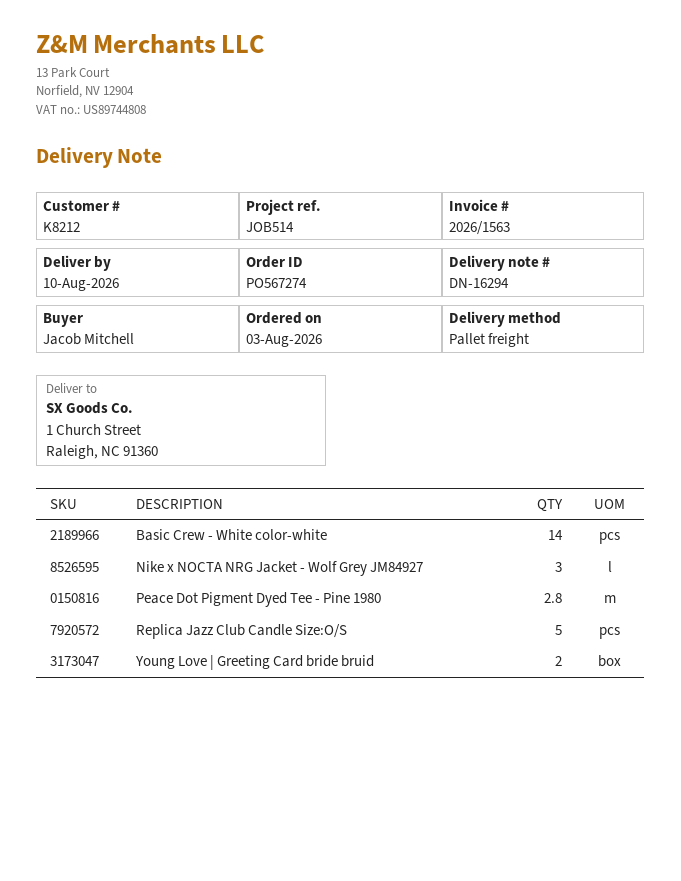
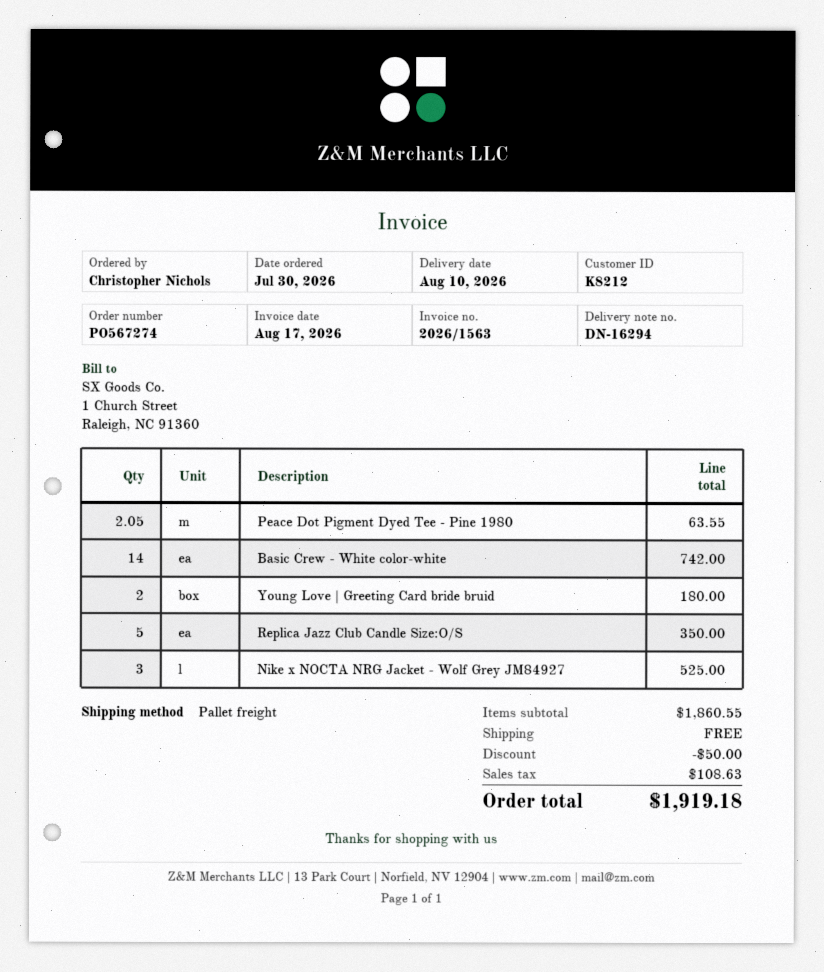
order date: 2026-08-03 -> 2026-07-30
ordered by: Jacob Mitchell -> Christopher Nichols
Peace Dot Pigment Dyed Tee - Pine 1980: 2.8 -> 2.05

